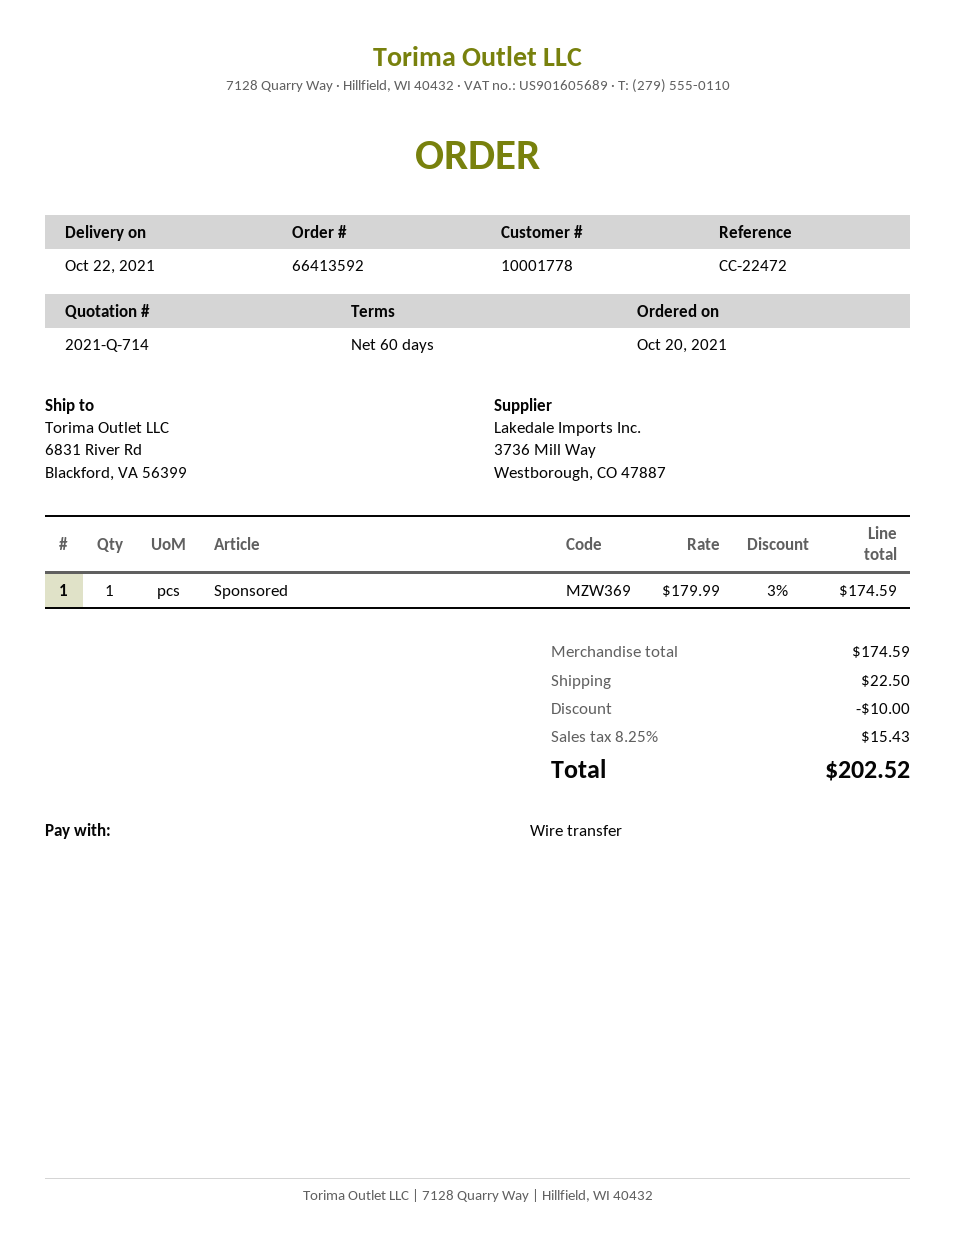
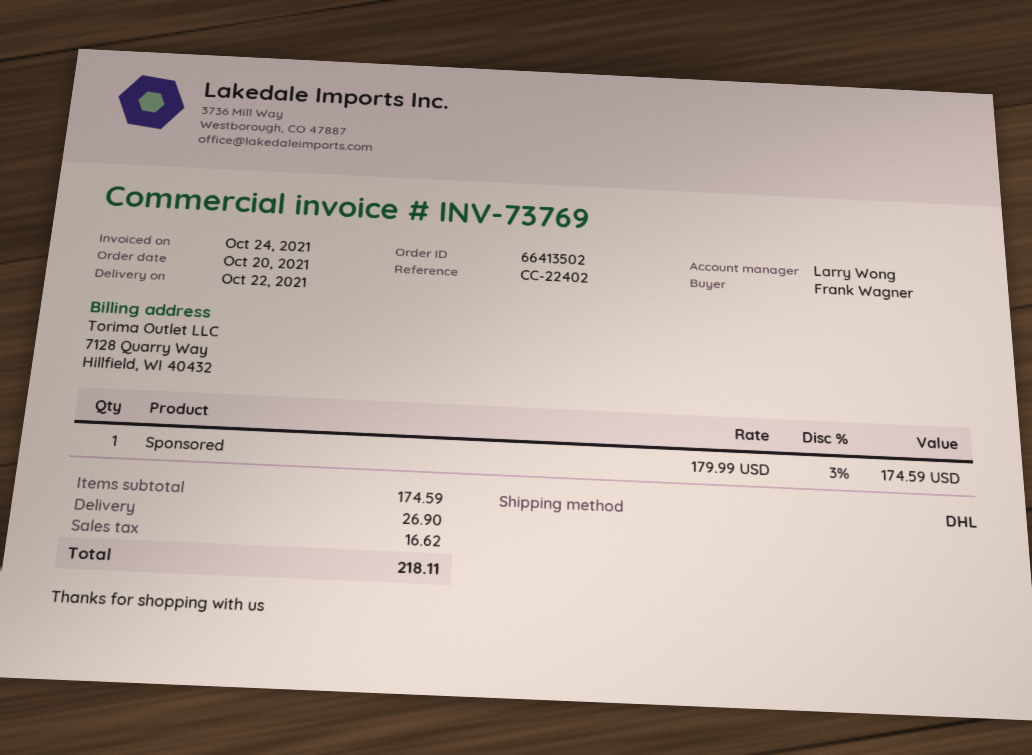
order number: 66413592 -> 66413502
reference: CC-22472 -> CC-22402
discount: 10.00 -> none
shipping: 22.50 -> 26.90
tax: 15.43 -> 16.62
total: 202.52 -> 218.11

